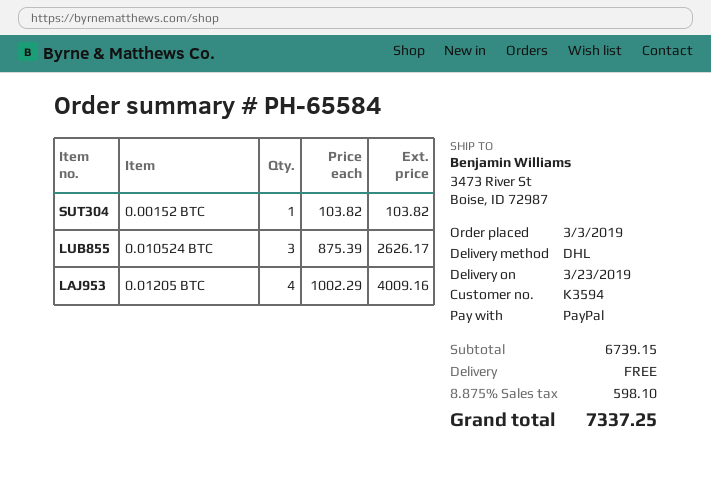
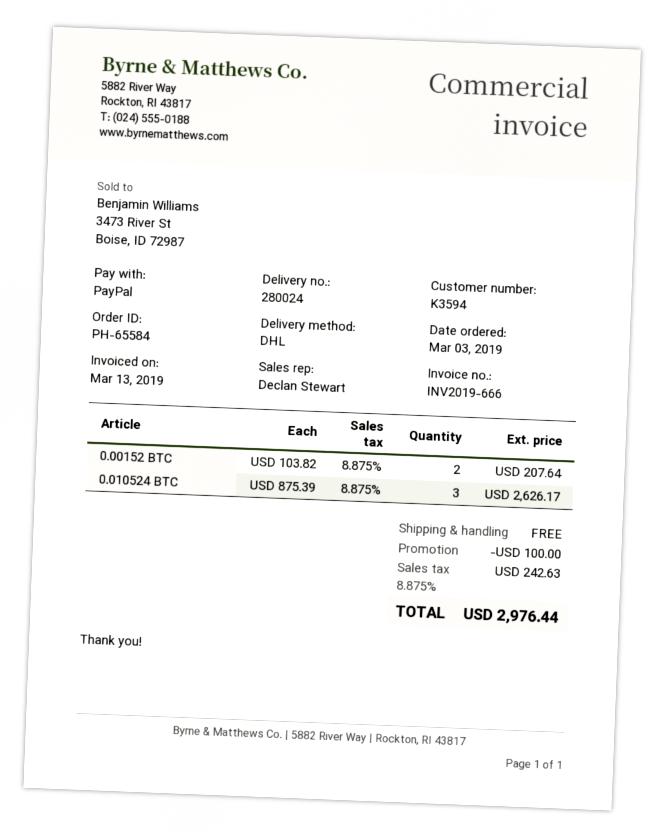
0.00152 BTC: 1 x 103.82 = 103.82 -> 2 x 103.82 = 207.64
0.01205 BTC: 4 x 1002.29 = 4009.16 -> none
discount: none -> 100.00
tax: 8.875% = 598.10 -> 8.875% = 242.63
total: 7337.25 -> 2976.44

